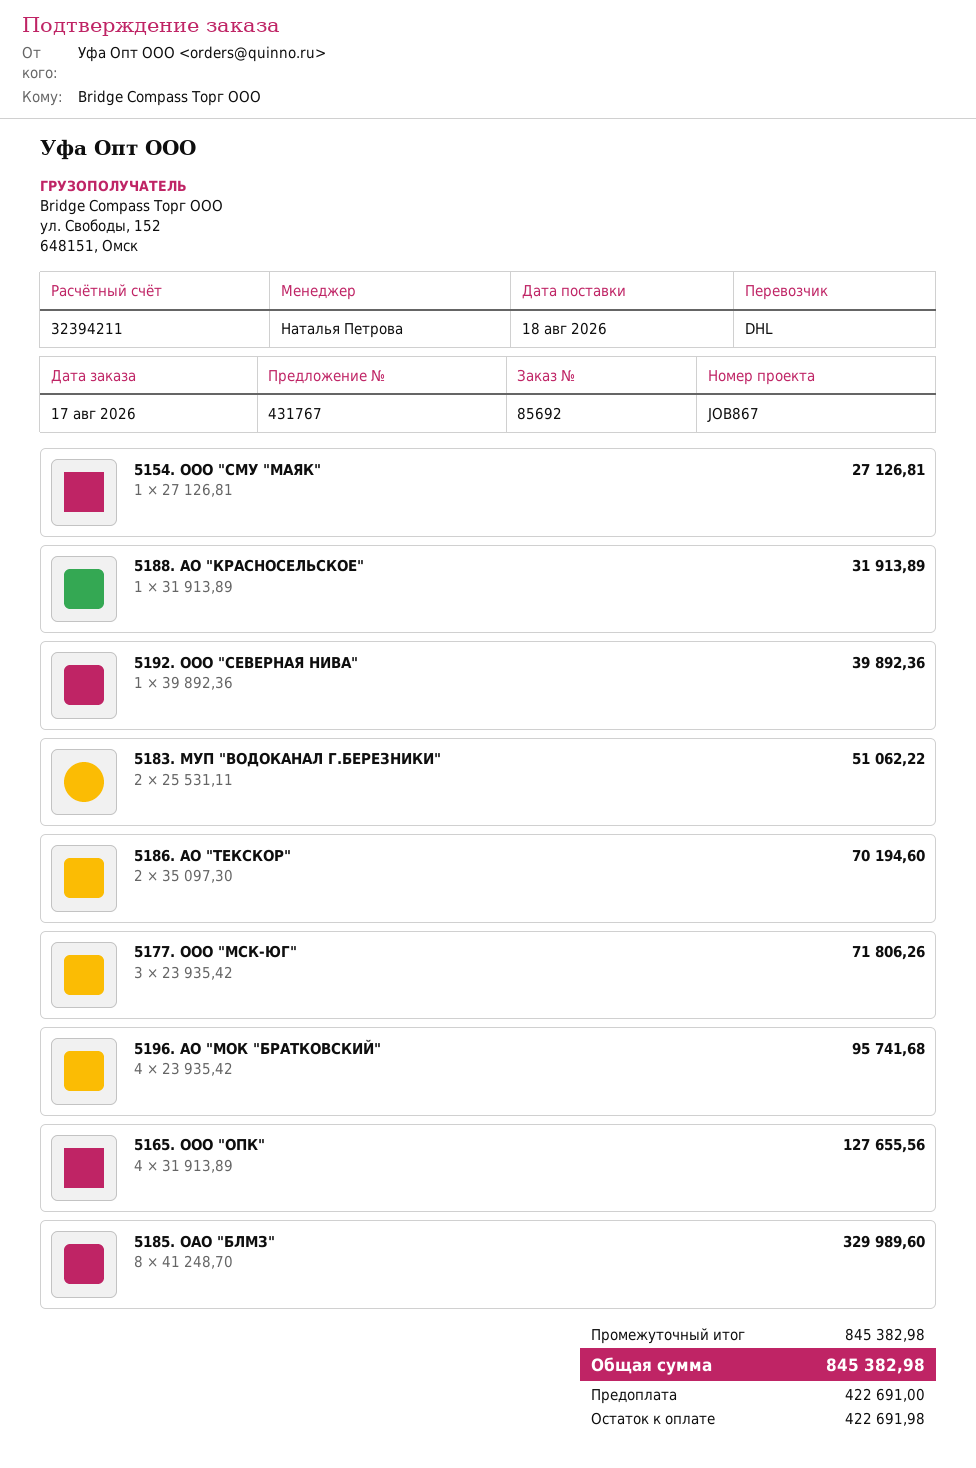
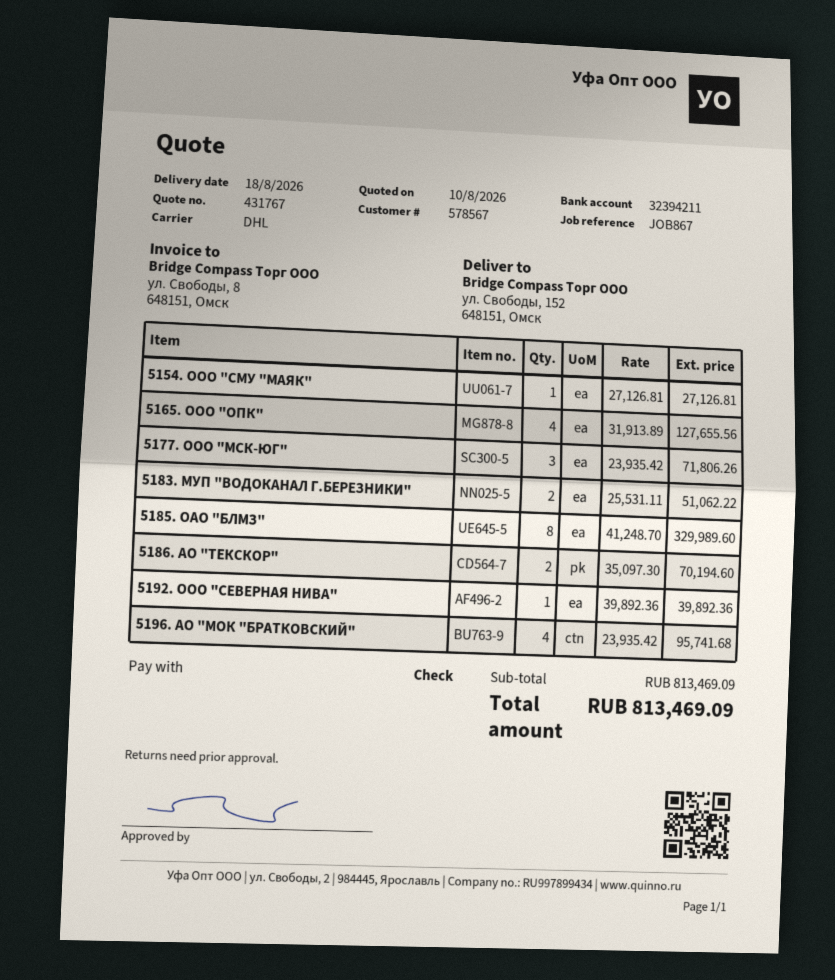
5188. АО "КРАСНОСЕЛЬСКОЕ": 1 x 31913.89 = 31913.89 -> none
subtotal: 845382.98 -> 813469.09
total: 845382.98 -> 813469.09

